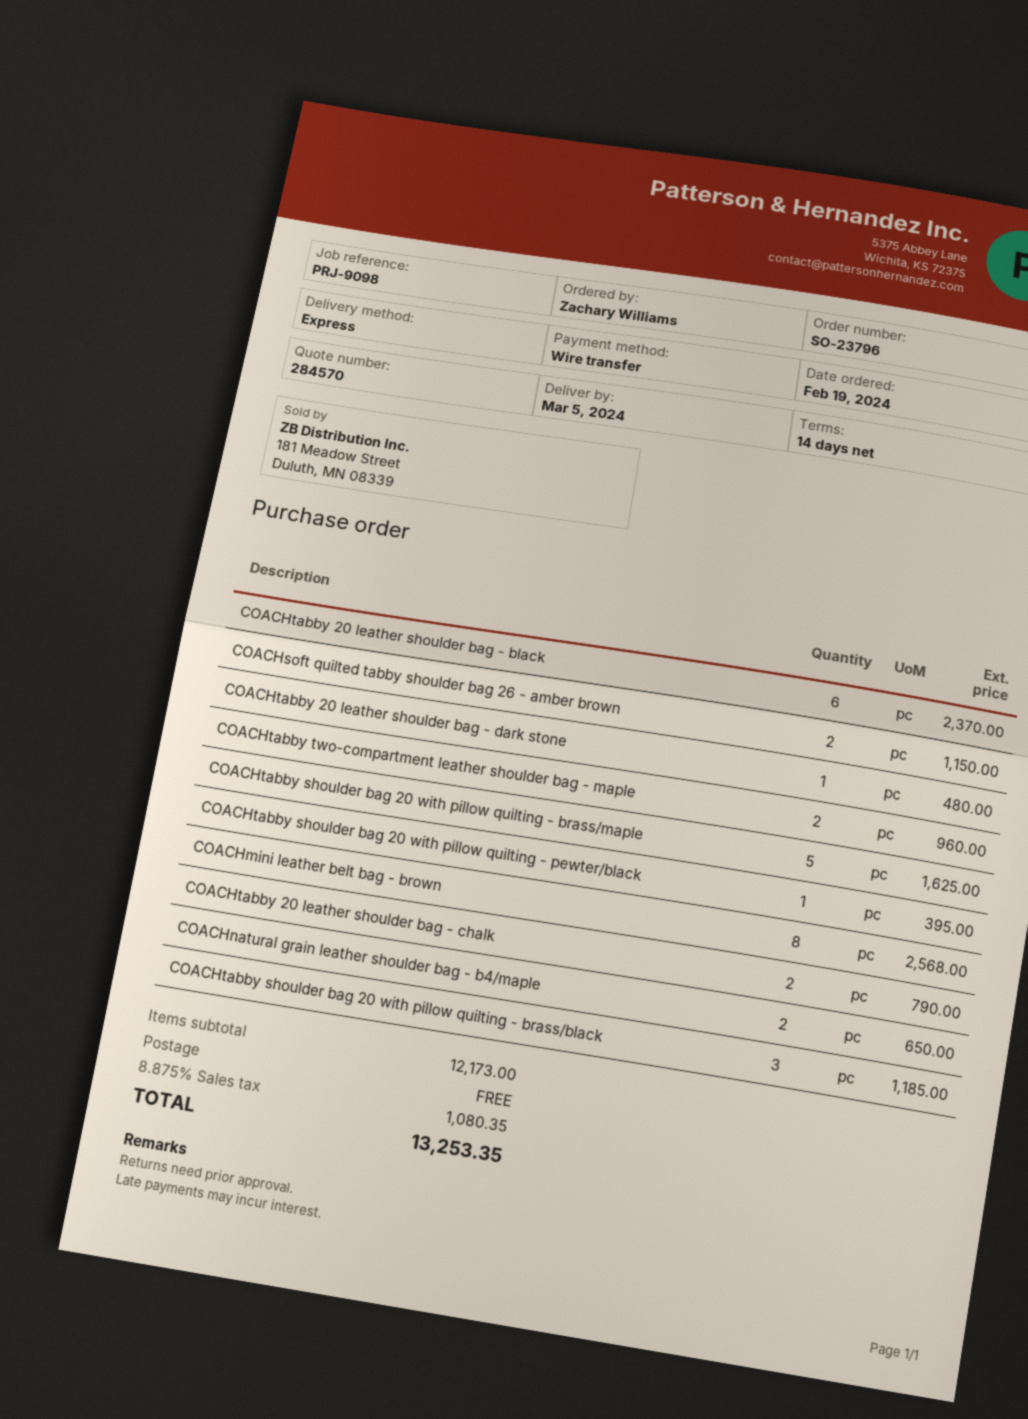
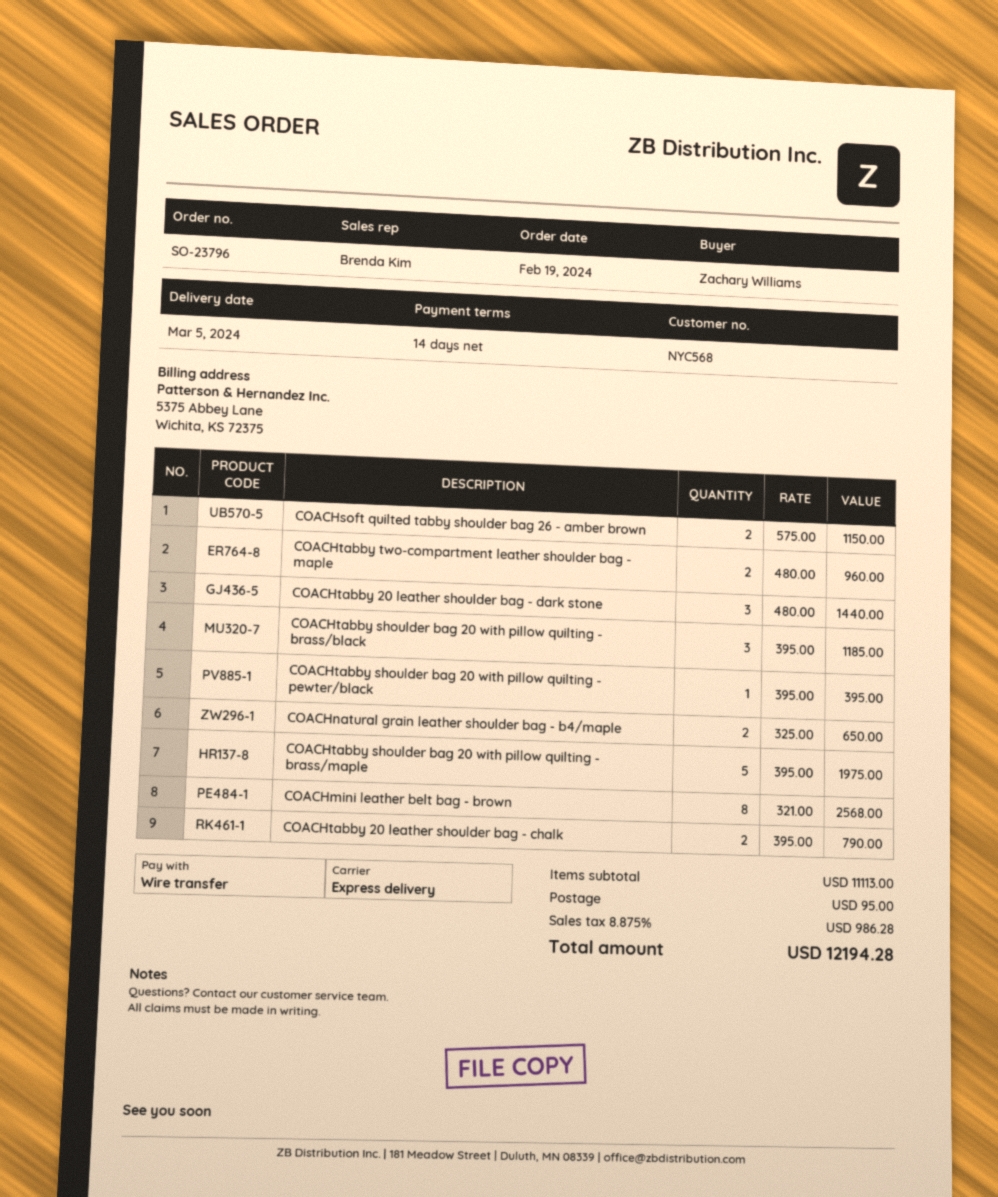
COACHtabby 20 leather shoulder bag - black: 6 for 2370.00 -> none
COACHtabby 20 leather shoulder bag - dark stone: 1 for 480.00 -> 3 for 1440.00
COACHtabby shoulder bag 20 with pillow quilting - brass/maple: 5 for 1625.00 -> 5 for 1975.00
subtotal: 12173.00 -> 11113.00
shipping: 0.00 -> 95.00
tax: 8.875% = 1080.35 -> 8.875% = 986.28
total: 13253.35 -> 12194.28

